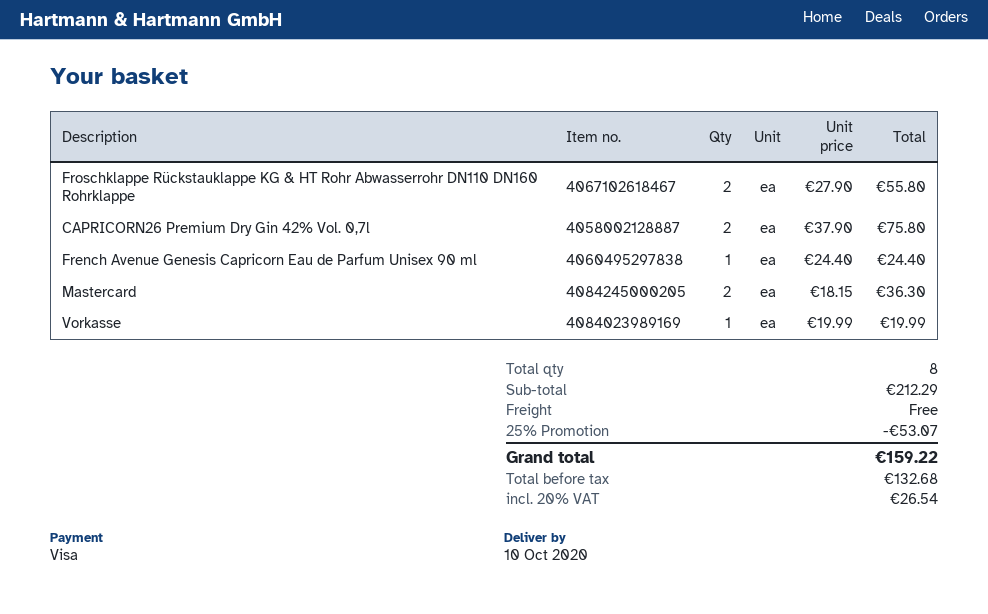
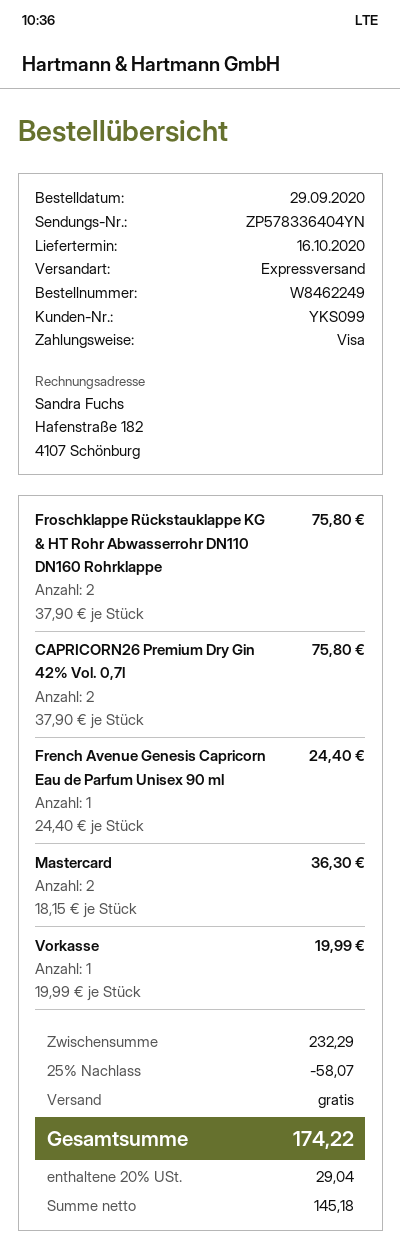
delivery date: 2020-10-10 -> 2020-10-16
Froschklappe Rückstauklappe KG & HT Rohr Abwasserrohr DN110 DN160 Rohrklappe: 2 x 27.90 = 55.80 -> 2 x 37.90 = 75.80
subtotal: 212.29 -> 232.29
discount: 25% = 53.07 -> 25% = 58.07
net: 132.68 -> 145.18
tax: 20% = 26.54 -> 20% = 29.04
total: 159.22 -> 174.22

